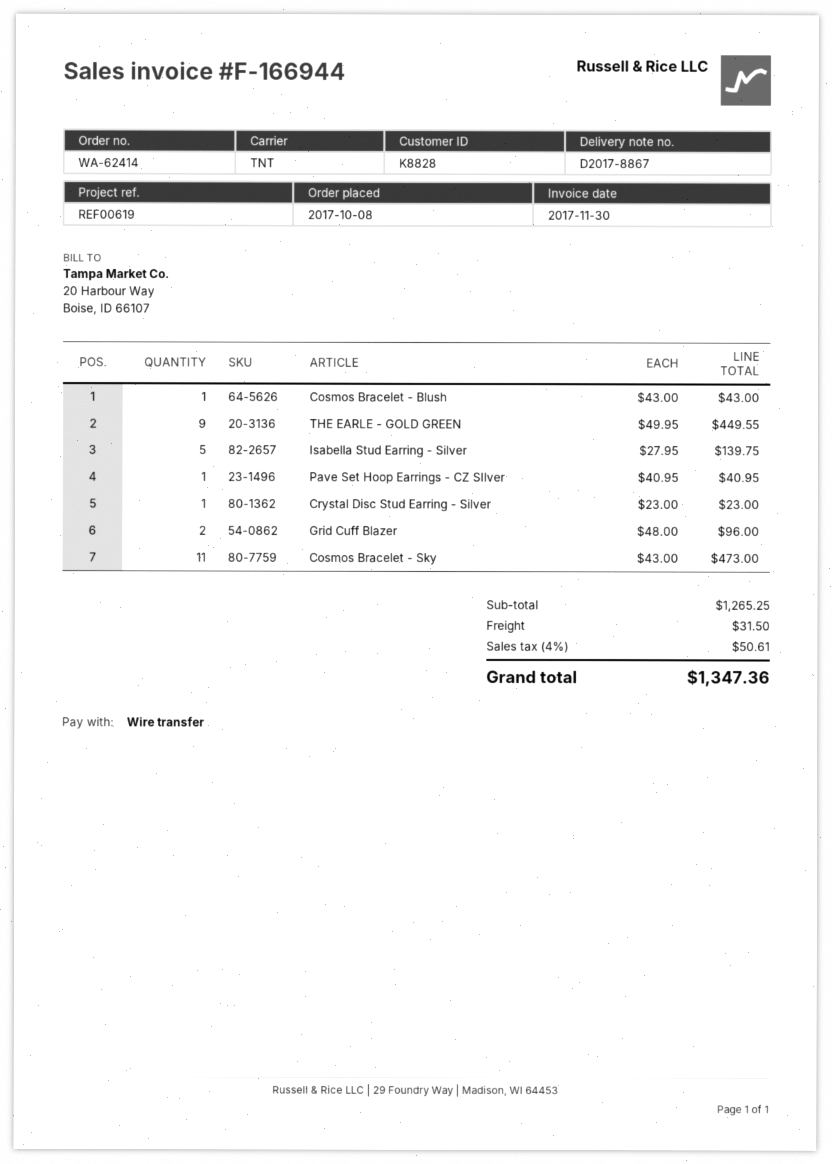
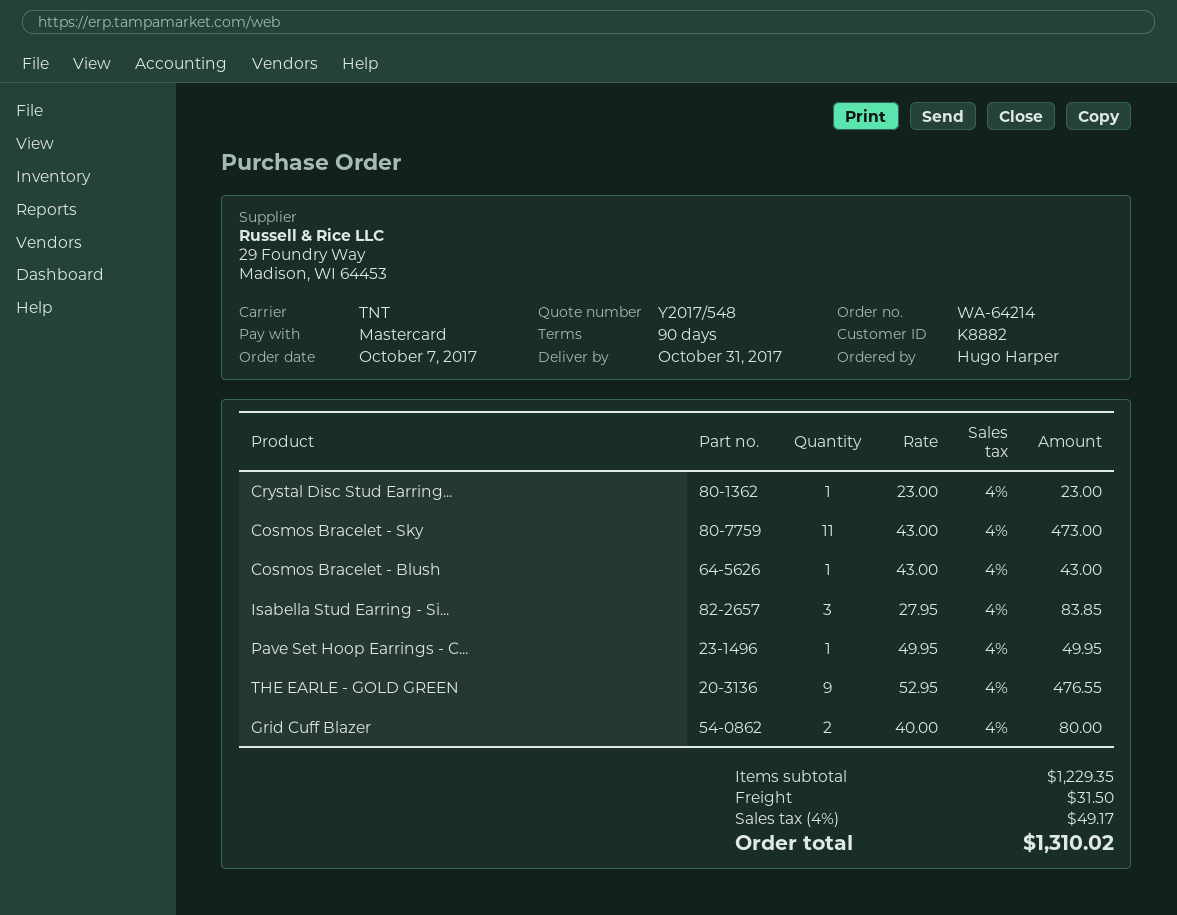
order number: WA-62414 -> WA-64214
order date: 2017-10-08 -> 2017-10-07
customer number: K8828 -> K8882
payment method: bank transfer -> Mastercard
THE EARLE - GOLD GREEN: 9 x 49.95 = 449.55 -> 9 x 52.95 = 476.55
Isabella Stud Earring - Silver: 5 x 27.95 = 139.75 -> 3 x 27.95 = 83.85
Pave Set Hoop Earrings - CZ SIlver: 1 x 40.95 = 40.95 -> 1 x 49.95 = 49.95
Grid Cuff Blazer: 2 x 48.00 = 96.00 -> 2 x 40.00 = 80.00
subtotal: 1265.25 -> 1229.35
tax: 4% = 50.61 -> 4% = 49.17
total: 1347.36 -> 1310.02

